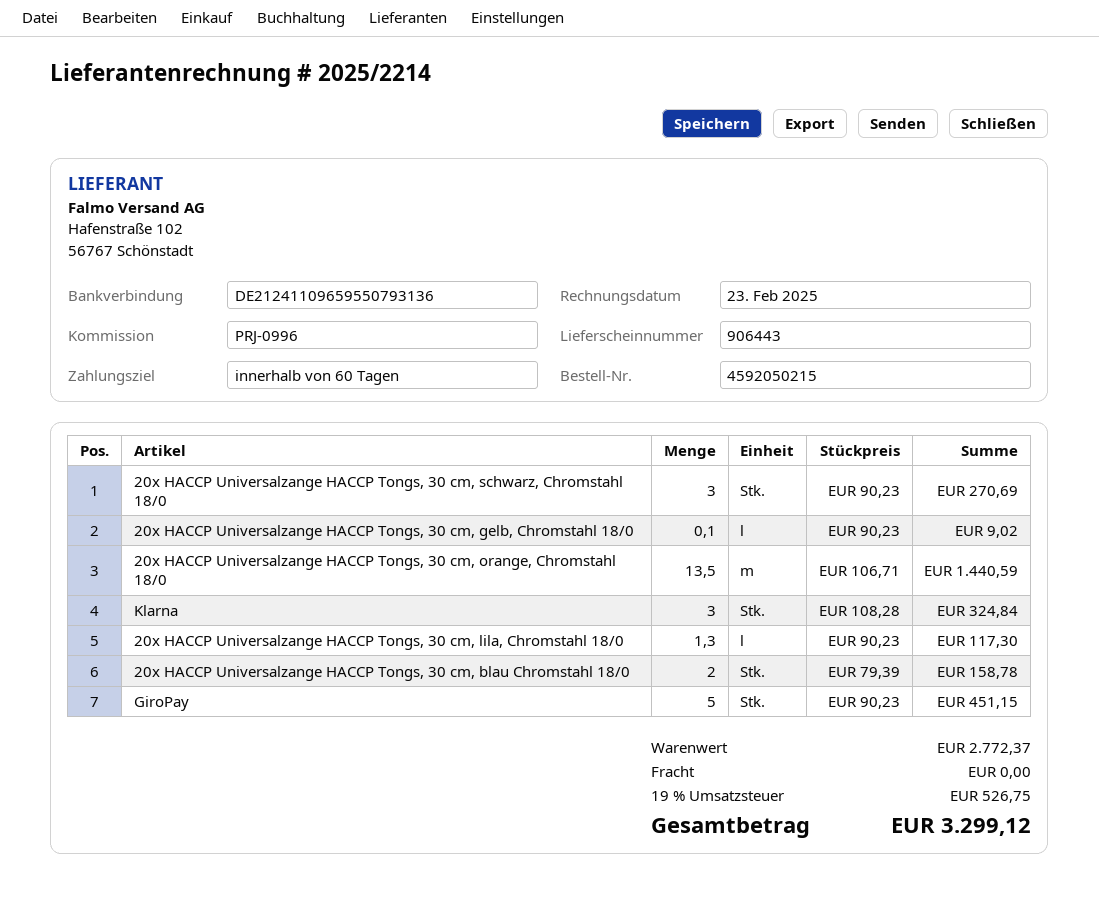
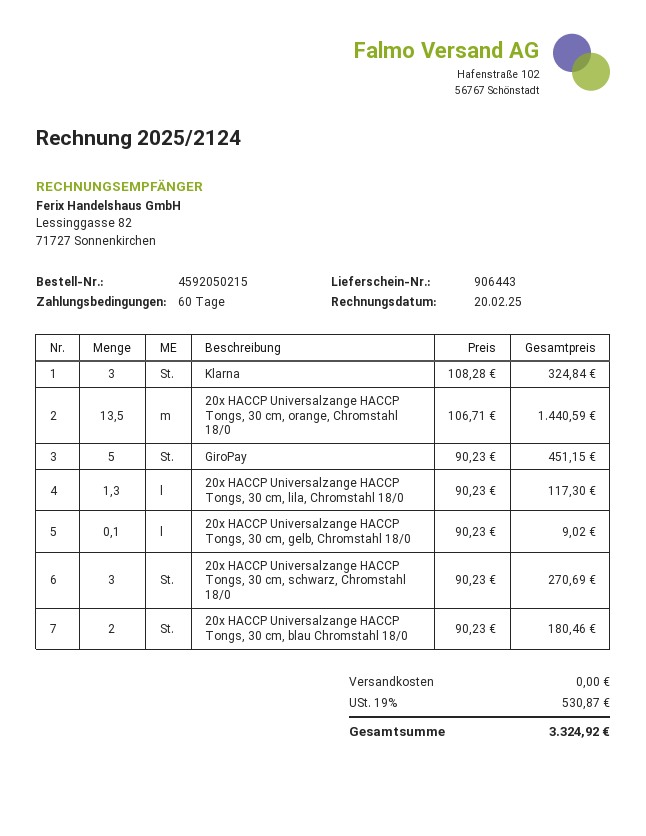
invoice number: 2025/2214 -> 2025/2124
invoice date: 2025-02-23 -> 2025-02-20
20x HACCP Universalzange HACCP Tongs, 30 cm, blau Chromstahl 18/0: 2 x 79.39 = 158.78 -> 2 x 90.23 = 180.46
tax: 19% = 526.75 -> 19% = 530.87
total: 3299.12 -> 3324.92

